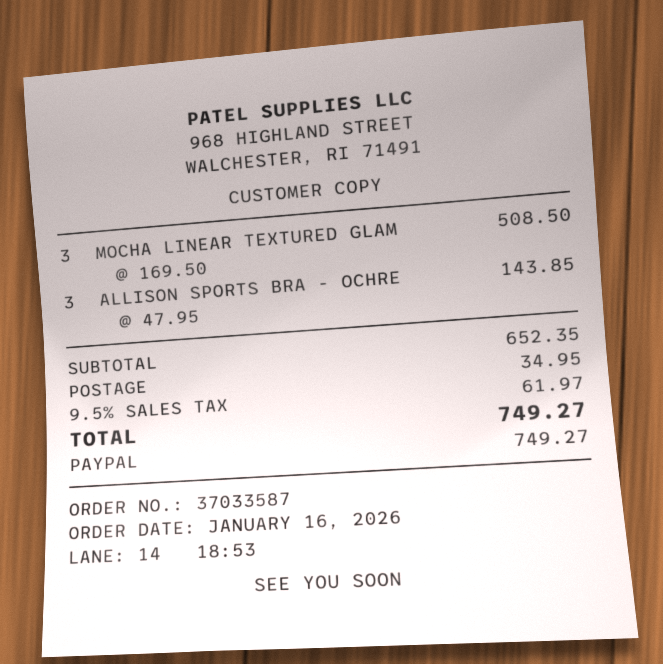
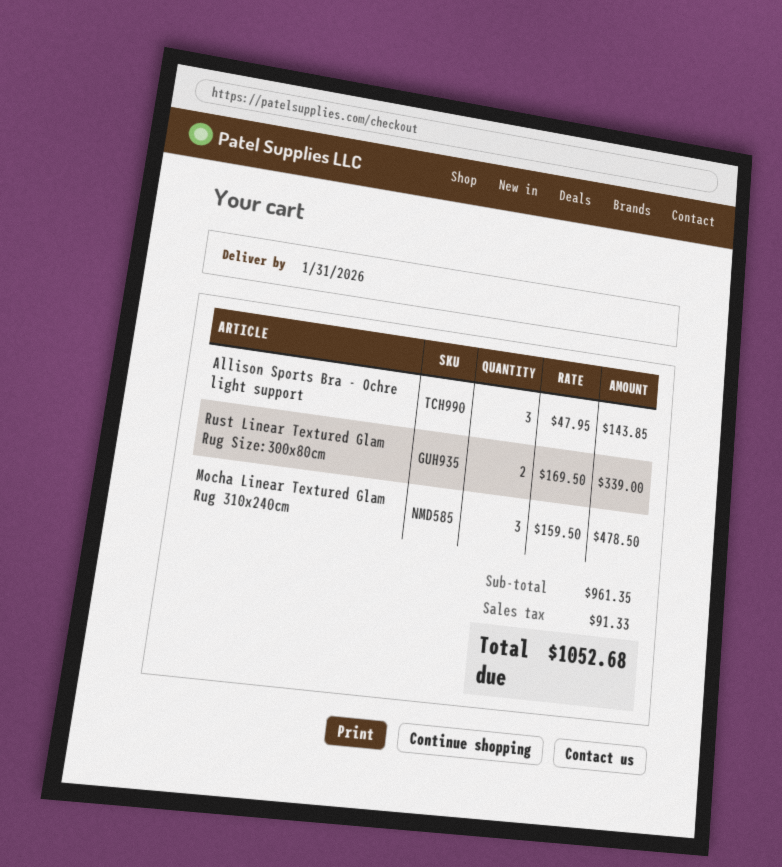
MOCHA LINEAR TEXTURED GLAM: 3 x 169.50 = 508.50 -> 3 x 159.50 = 478.50
Rust Linear Textured Glam Rug Size:300x80cm: none -> 2 x 169.50 = 339.00
subtotal: 652.35 -> 961.35
shipping: 34.95 -> none
tax: 61.97 -> 91.33
total: 749.27 -> 1052.68

